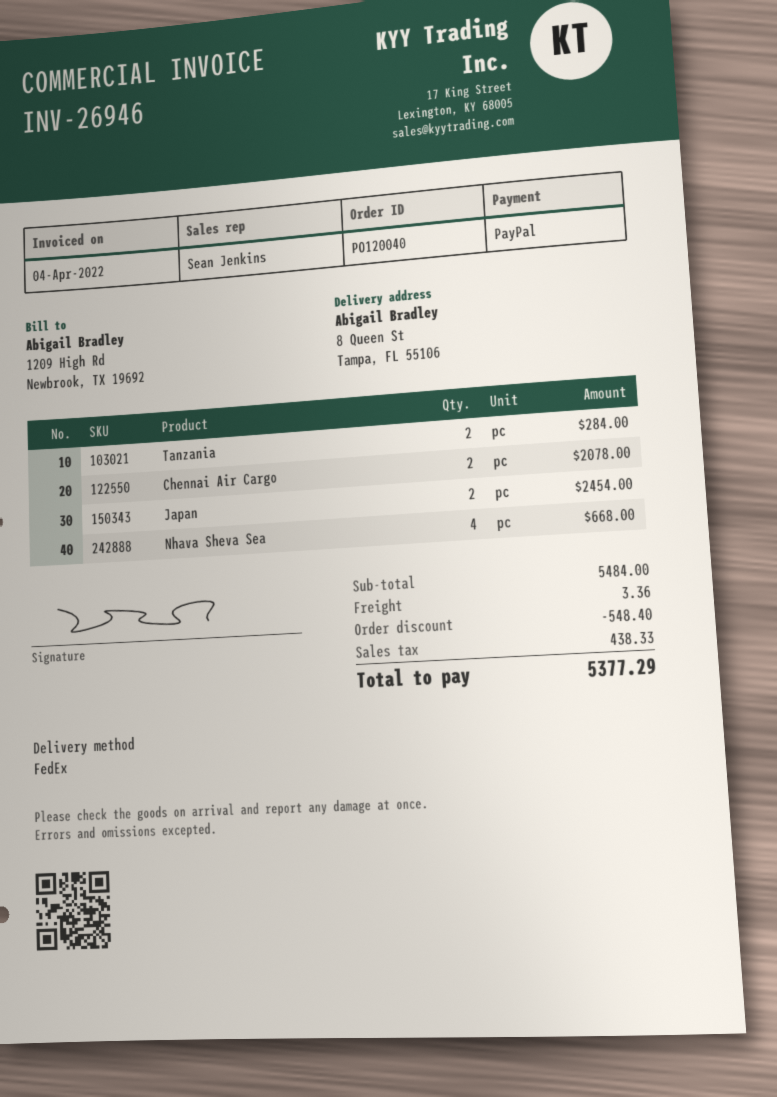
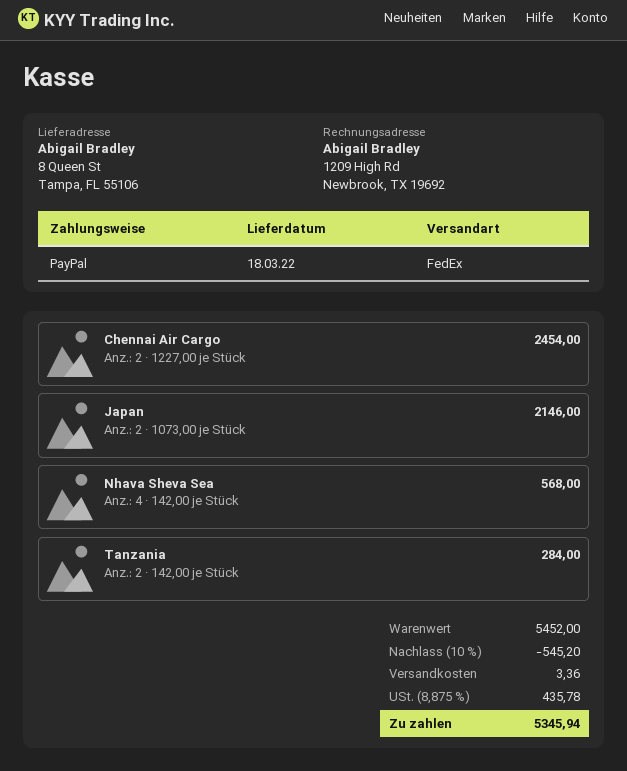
Chennai Air Cargo: 2 for 2078.00 -> 2 for 2454.00
Japan: 2 for 2454.00 -> 2 for 2146.00
Nhava Sheva Sea: 4 for 668.00 -> 4 for 568.00
subtotal: 5484.00 -> 5452.00
discount: 548.40 -> 545.20
tax: 438.33 -> 435.78
total: 5377.29 -> 5345.94

